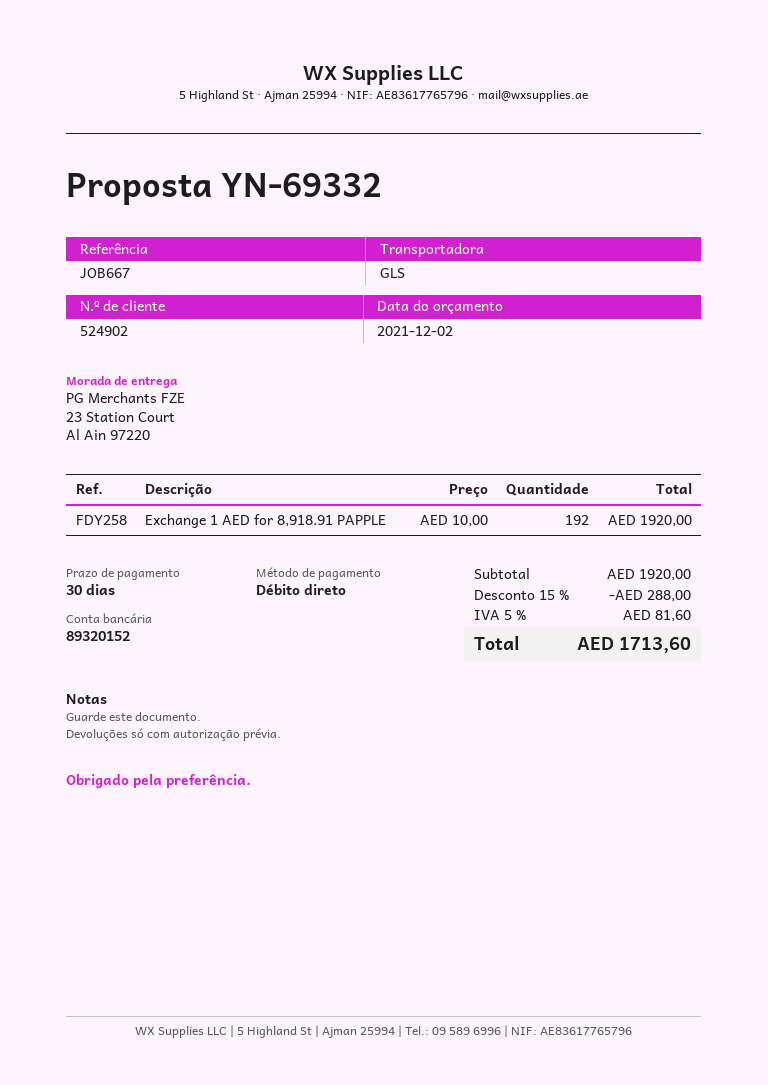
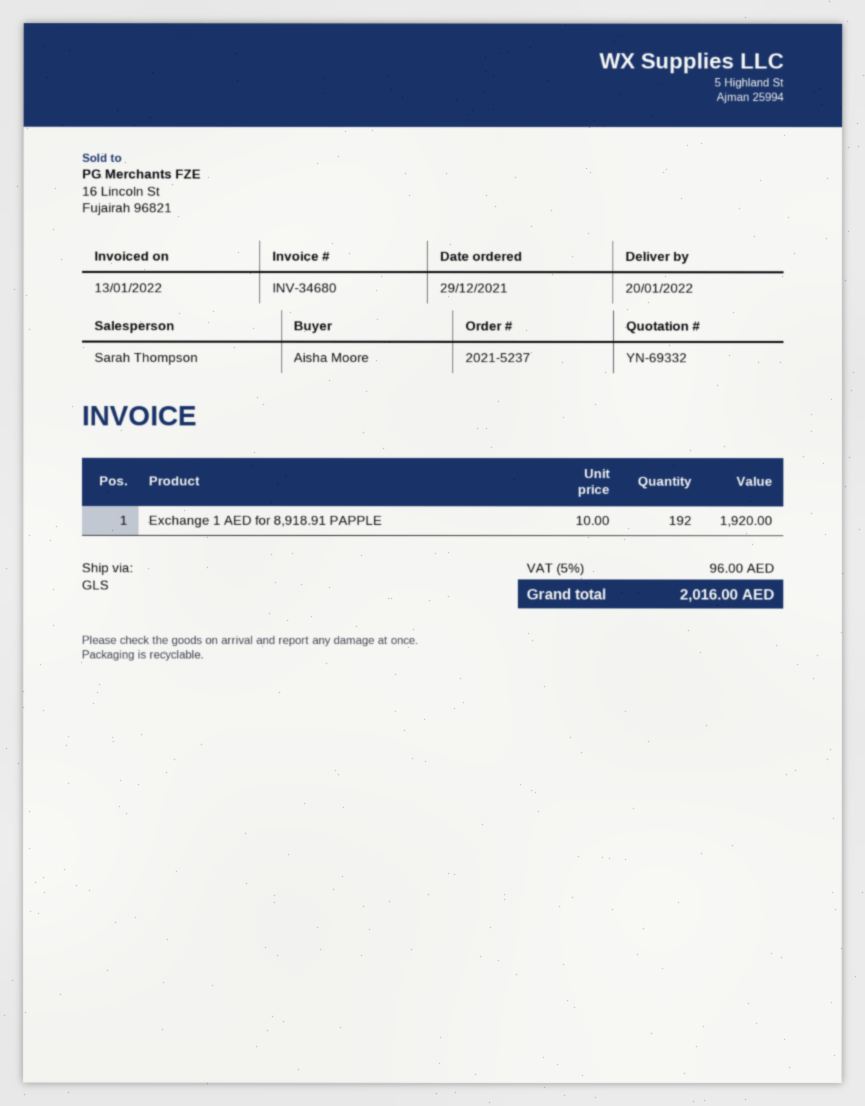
discount: 15% = 288.00 -> none
tax: 5% = 81.60 -> 5% = 96.00
total: 1713.60 -> 2016.00

